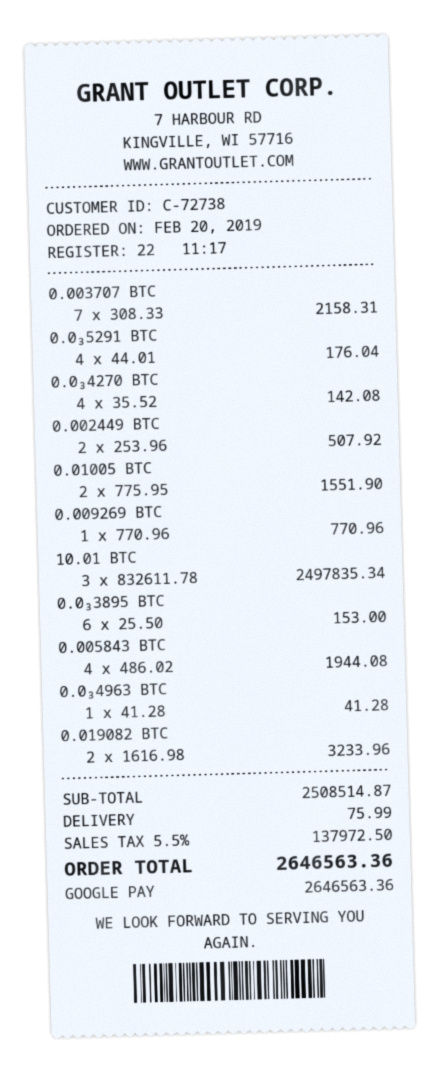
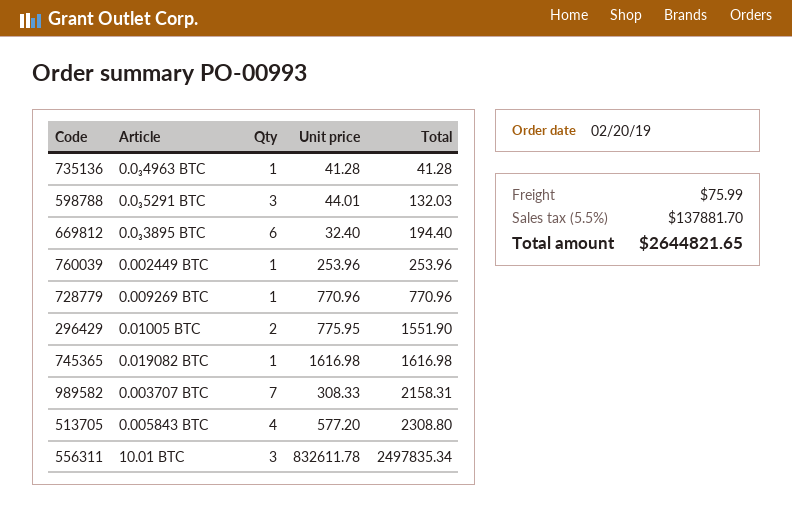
0.0₃5291 BTC: 4 x 44.01 = 176.04 -> 3 x 44.01 = 132.03
0.0₃4270 BTC: 4 x 35.52 = 142.08 -> none
0.002449 BTC: 2 x 253.96 = 507.92 -> 1 x 253.96 = 253.96
0.0₃3895 BTC: 6 x 25.50 = 153.00 -> 6 x 32.40 = 194.40
0.005843 BTC: 4 x 486.02 = 1944.08 -> 4 x 577.20 = 2308.80
0.019082 BTC: 2 x 1616.98 = 3233.96 -> 1 x 1616.98 = 1616.98
tax: 5.5% = 137972.50 -> 5.5% = 137881.70
total: 2646563.36 -> 2644821.65

